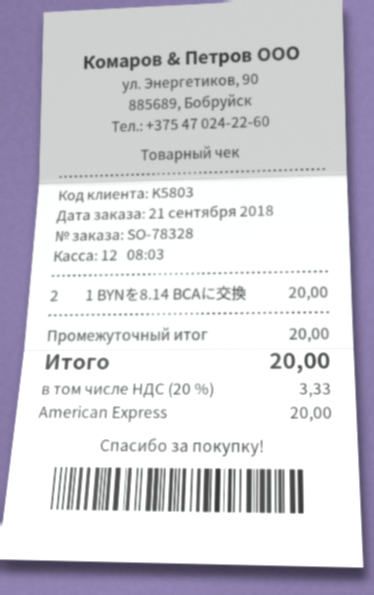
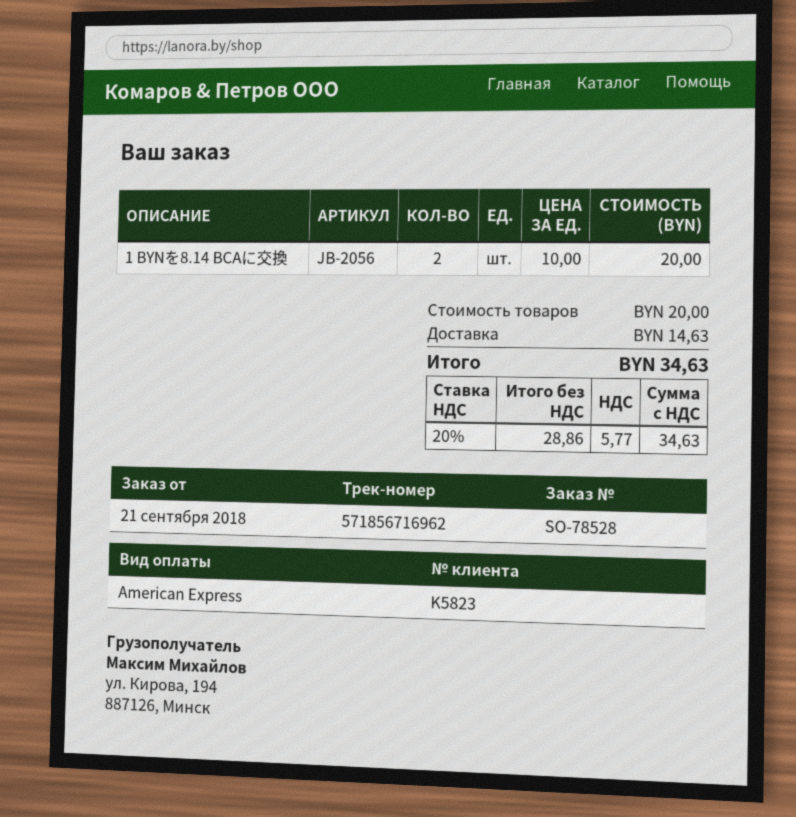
order number: SO-78328 -> SO-78528
customer number: K5803 -> K5823
shipping: none -> 14.63
tax: 20% = 3.33 -> 20% = 5.77
total: 20.00 -> 34.63

